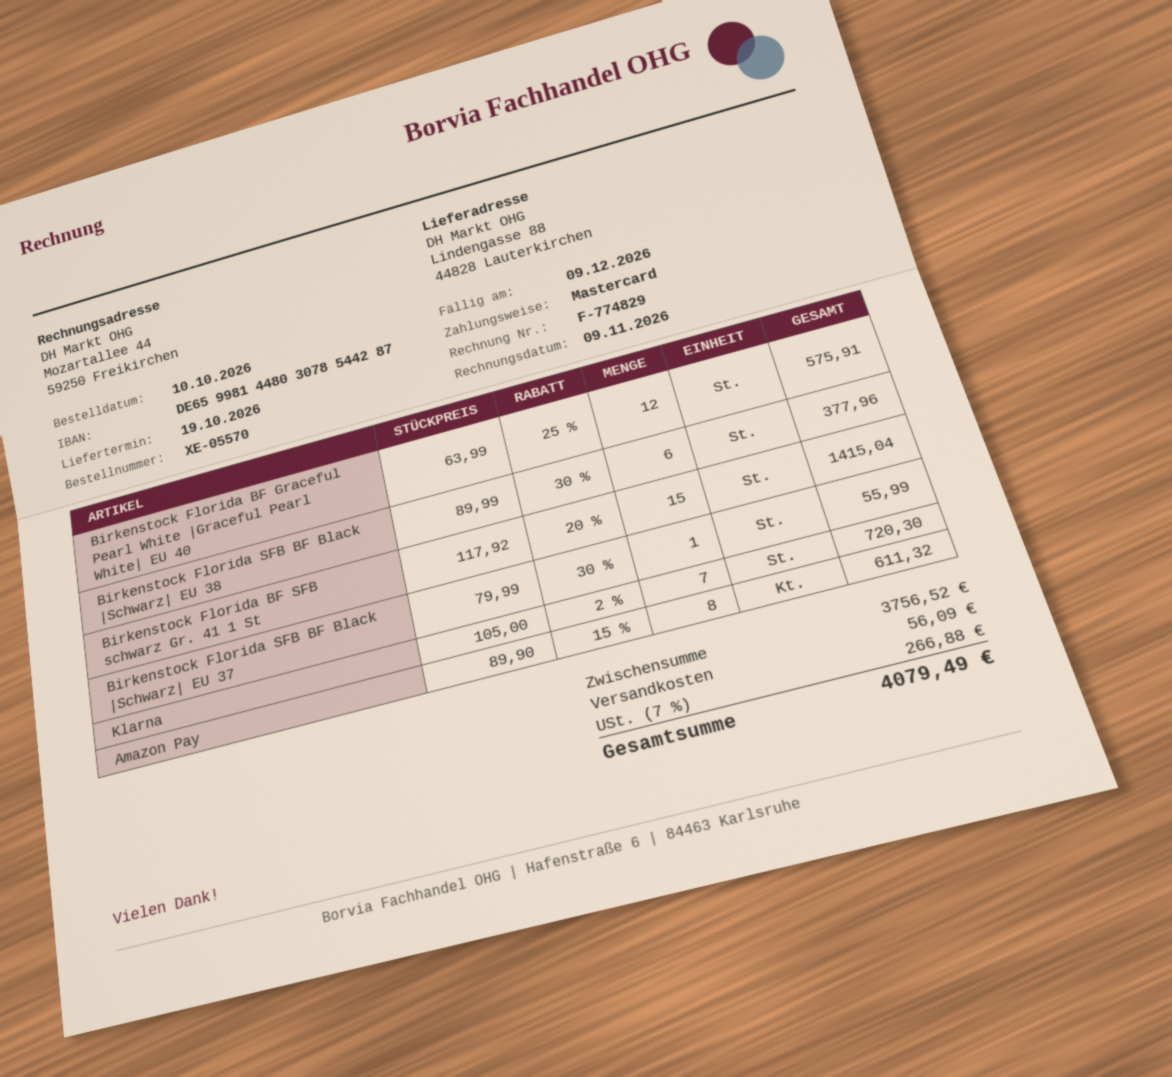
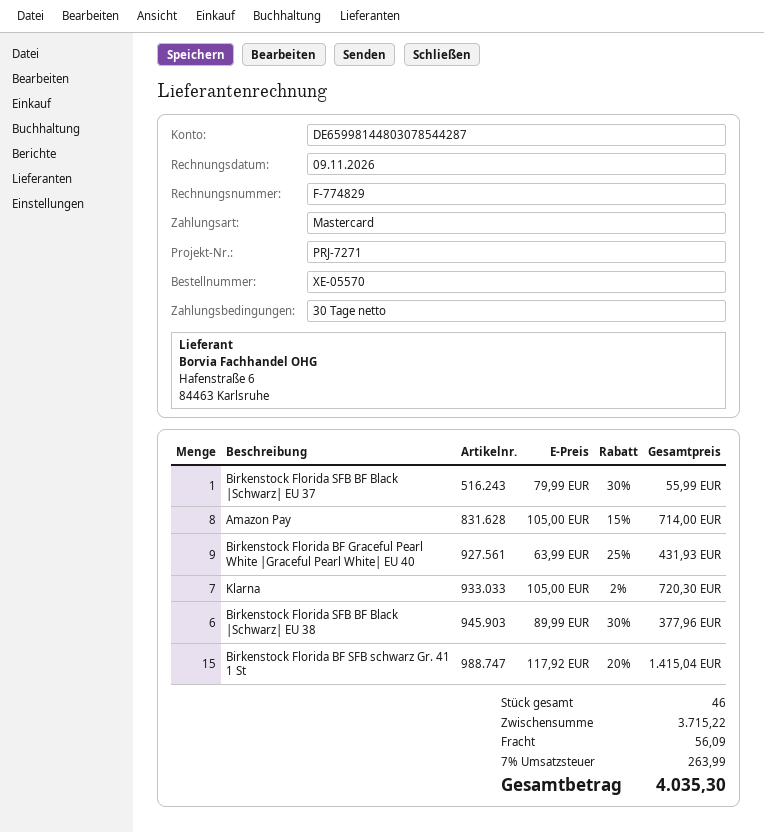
Birkenstock Florida BF Graceful Pearl White |Graceful Pearl White| EU 40: 12 x 63.99 - 25% = 575.91 -> 9 x 63.99 - 25% = 431.93
Amazon Pay: 8 x 89.90 - 15% = 611.32 -> 8 x 105.00 - 15% = 714.00
subtotal: 3756.52 -> 3715.22
tax: 7% = 266.88 -> 7% = 263.99
total: 4079.49 -> 4035.30

